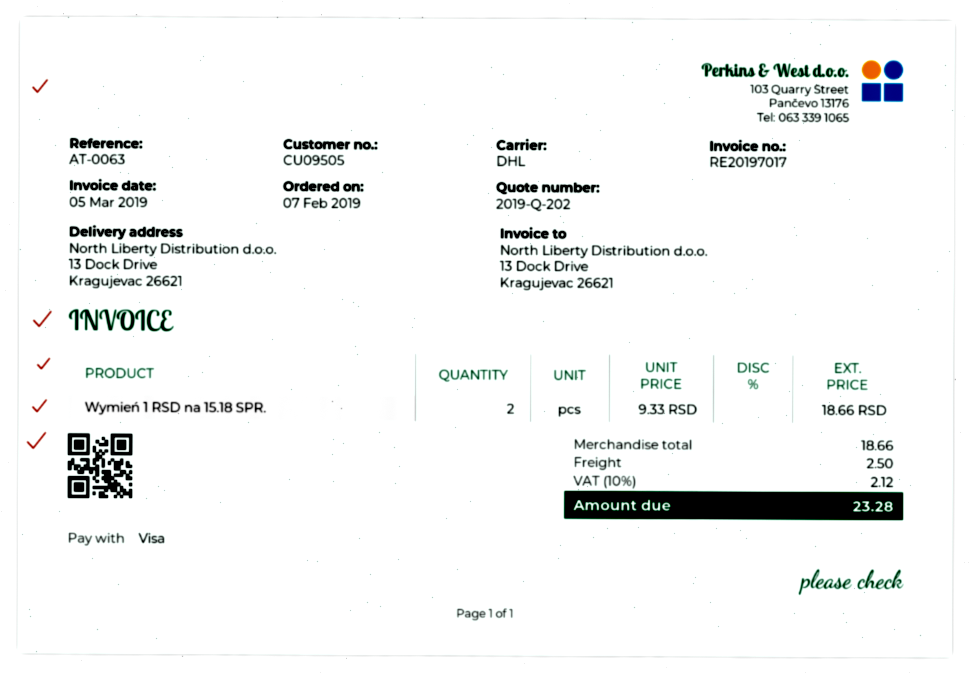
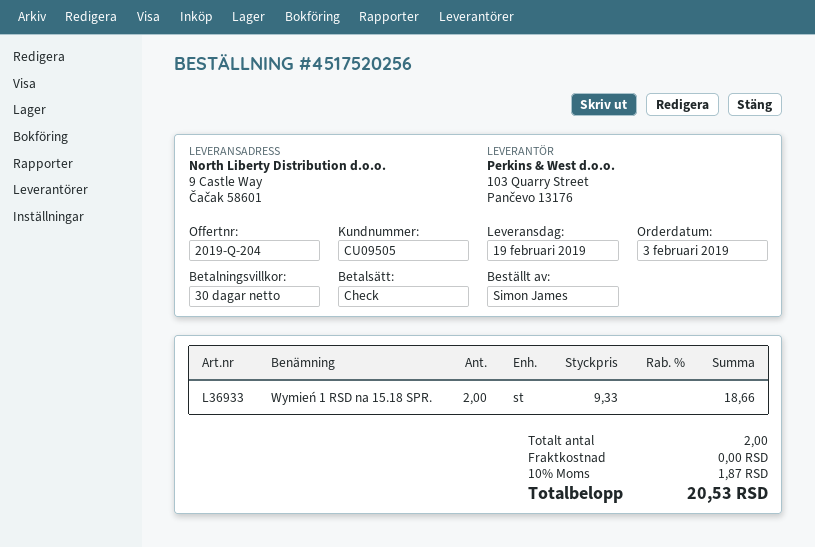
quote number: 2019-Q-202 -> 2019-Q-204
order date: 2019-02-07 -> 2019-02-03
payment method: Visa -> cheque
ship to: 13 Dock Drive, Kragujevac 26621 -> 9 Castle Way, Čačak 58601
shipping: 2.50 -> 0.00
tax: 10% = 2.12 -> 10% = 1.87
total: 23.28 -> 20.53

